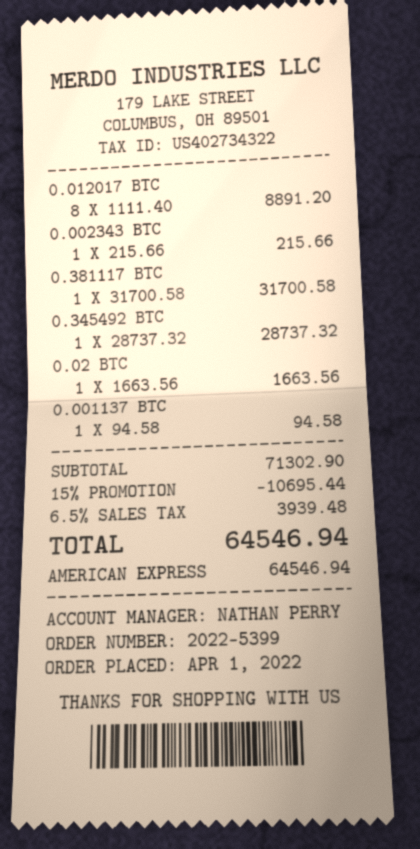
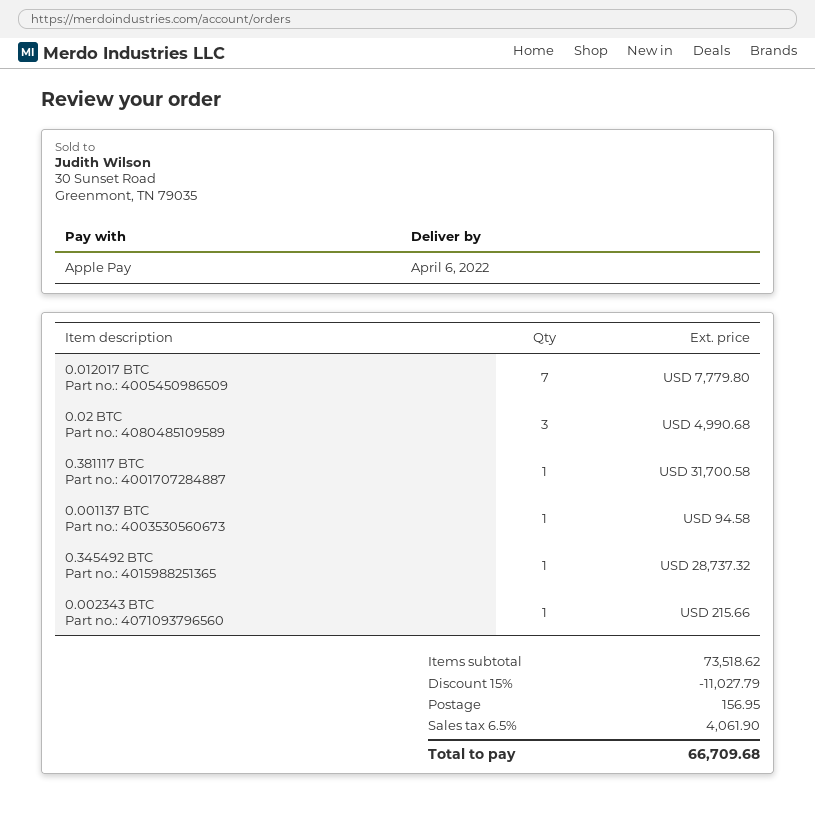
payment method: American Express -> Apple Pay
0.012017 BTC: 8 for 8891.20 -> 7 for 7779.80
0.02 BTC: 1 for 1663.56 -> 3 for 4990.68
subtotal: 71302.90 -> 73518.62
discount: 15% = 10695.44 -> 15% = 11027.79
shipping: none -> 156.95
tax: 6.5% = 3939.48 -> 6.5% = 4061.90
total: 64546.94 -> 66709.68

